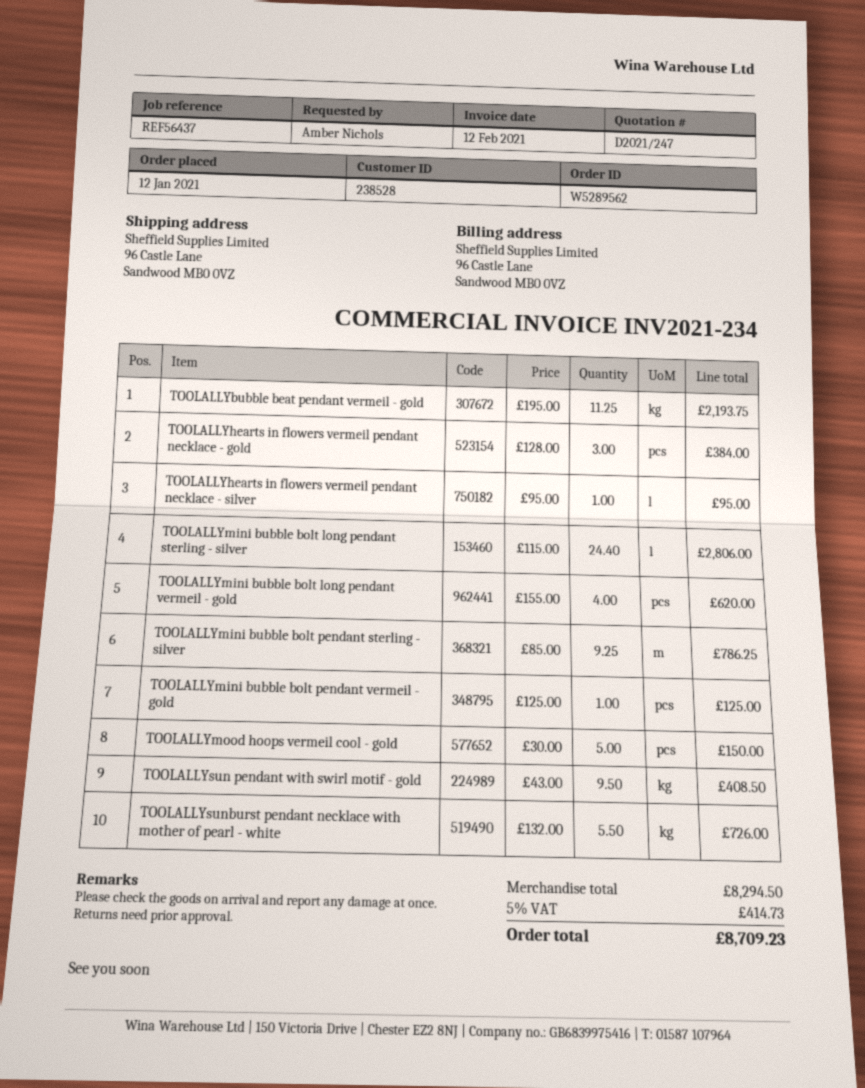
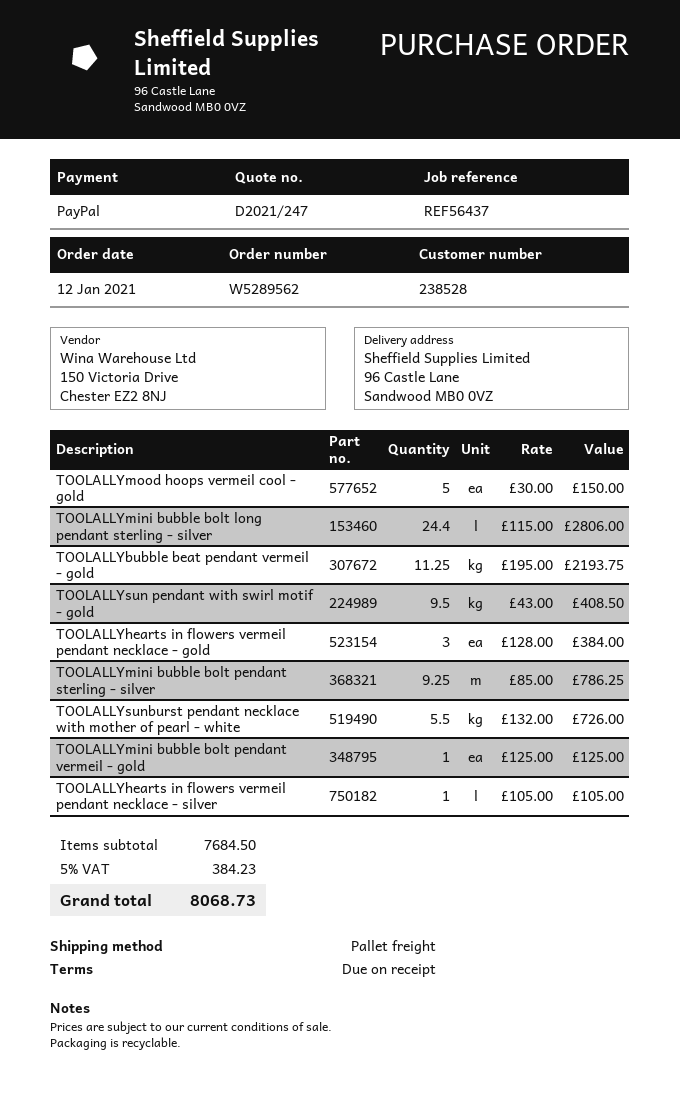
TOOLALLYhearts in flowers vermeil pendant necklace - silver: 1 x 95.00 = 95.00 -> 1 x 105.00 = 105.00
TOOLALLYmini bubble bolt long pendant vermeil - gold: 4 x 155.00 = 620.00 -> none
subtotal: 8294.50 -> 7684.50
tax: 5% = 414.73 -> 5% = 384.23
total: 8709.23 -> 8068.73

